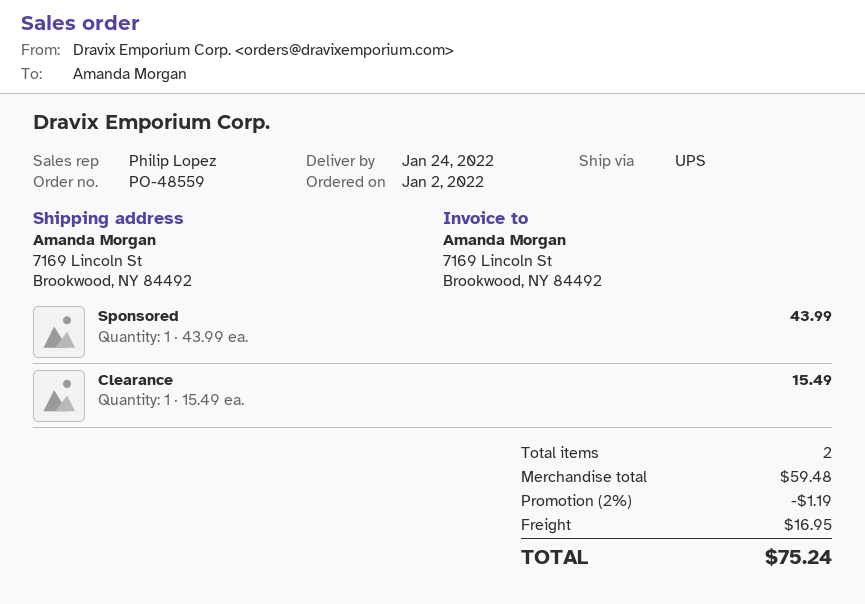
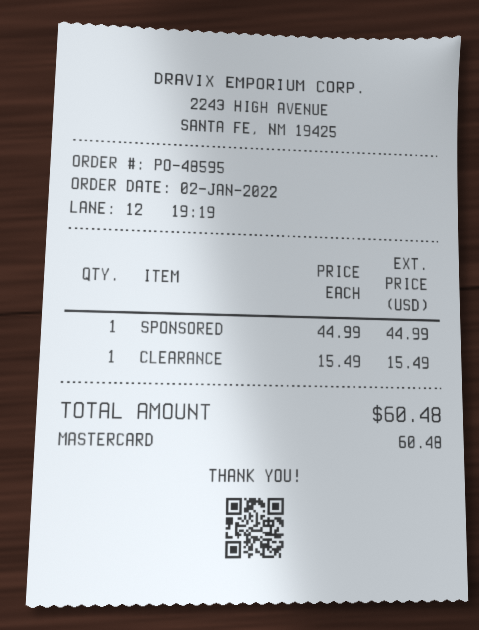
order number: PO-48559 -> PO-48595
Sponsored: 1 x 43.99 = 43.99 -> 1 x 44.99 = 44.99
discount: 2% = 1.19 -> none
shipping: 16.95 -> none
total: 75.24 -> 60.48

